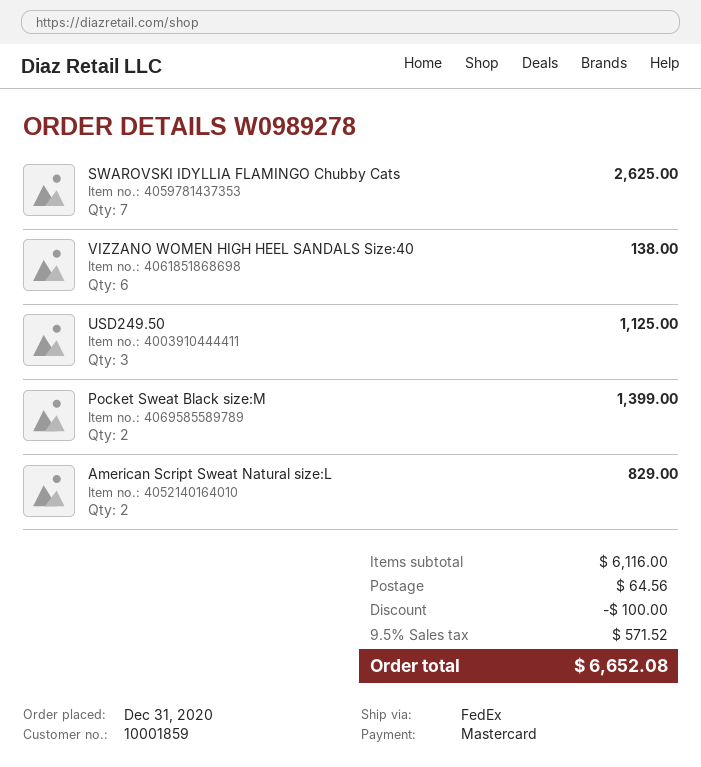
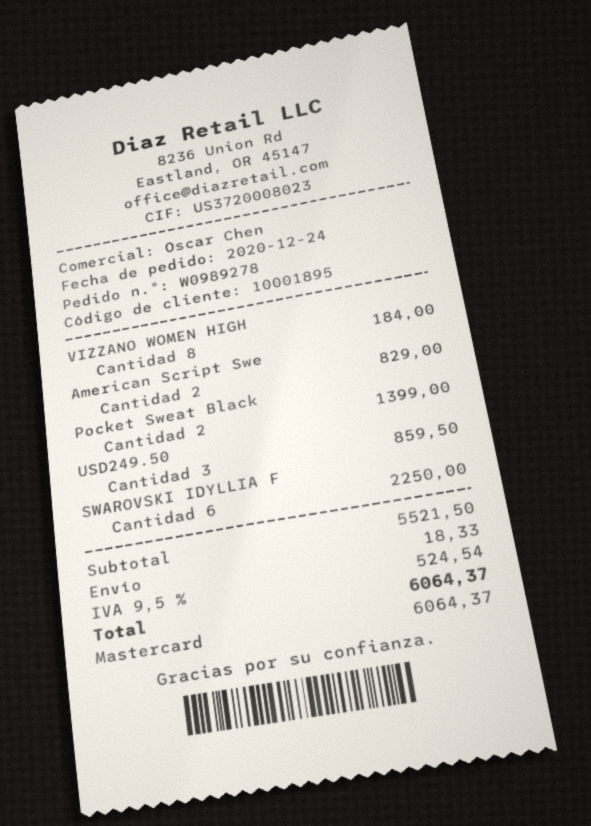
order date: 2020-12-31 -> 2020-12-24
customer number: 10001859 -> 10001895
SWAROVSKI IDYLLIA FLAMINGO Chubby Cats: 7 for 2625.00 -> 6 for 2250.00
VIZZANO WOMEN HIGH HEEL SANDALS Size:40: 6 for 138.00 -> 8 for 184.00
USD249.50: 3 for 1125.00 -> 3 for 859.50
subtotal: 6116.00 -> 5521.50
discount: 100.00 -> none
shipping: 64.56 -> 18.33
tax: 9.5% = 571.52 -> 9.5% = 524.54
total: 6652.08 -> 6064.37

